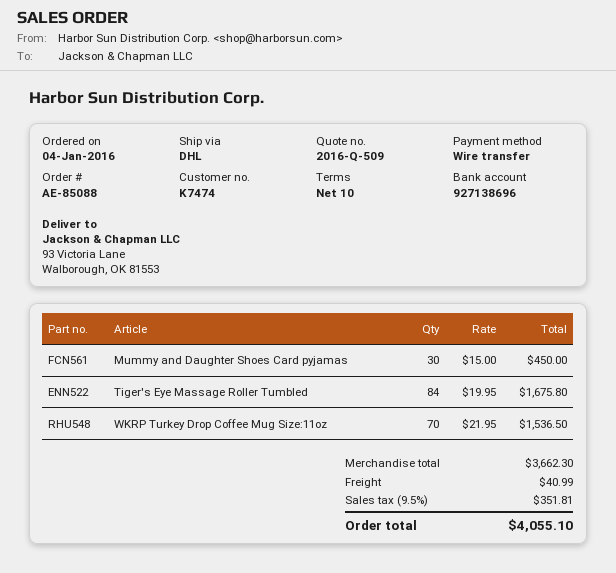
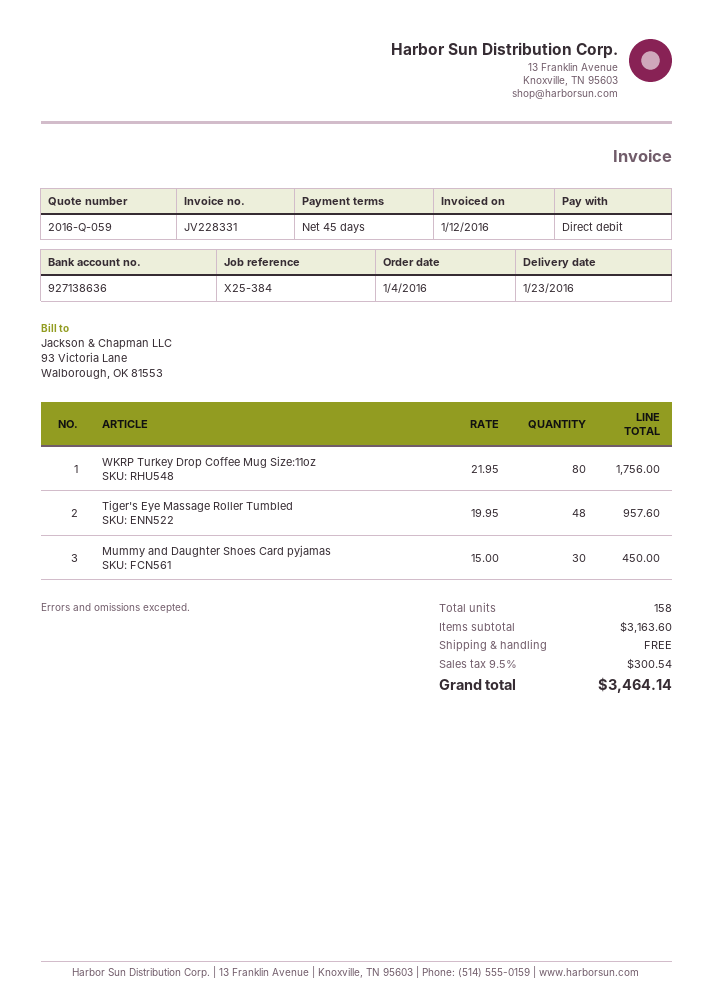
quote number: 2016-Q-509 -> 2016-Q-059
payment terms: 10 days -> 45 days
payment method: bank transfer -> direct debit
bank account: 927138696 -> 927138636
Tiger's Eye Massage Roller Tumbled: 84 x 19.95 = 1675.80 -> 48 x 19.95 = 957.60
WKRP Turkey Drop Coffee Mug Size:11oz: 70 x 21.95 = 1536.50 -> 80 x 21.95 = 1756.00
subtotal: 3662.30 -> 3163.60
shipping: 40.99 -> 0.00
tax: 9.5% = 351.81 -> 9.5% = 300.54
total: 4055.10 -> 3464.14

